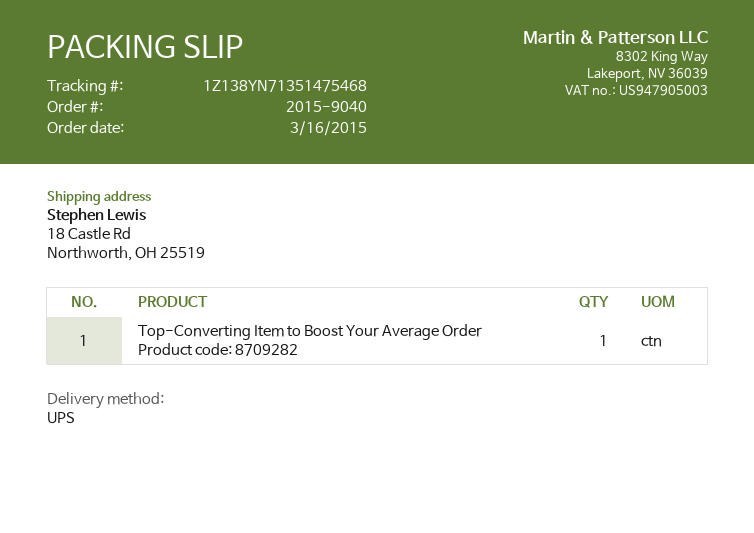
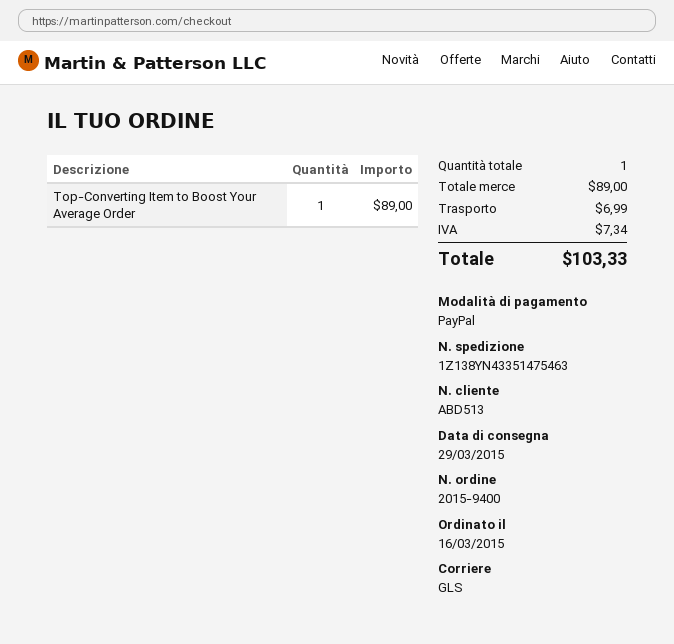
order number: 2015-9040 -> 2015-9400
shipping method: UPS -> GLS
tracking number: 1Z138YN71351475468 -> 1Z138YN43351475463

